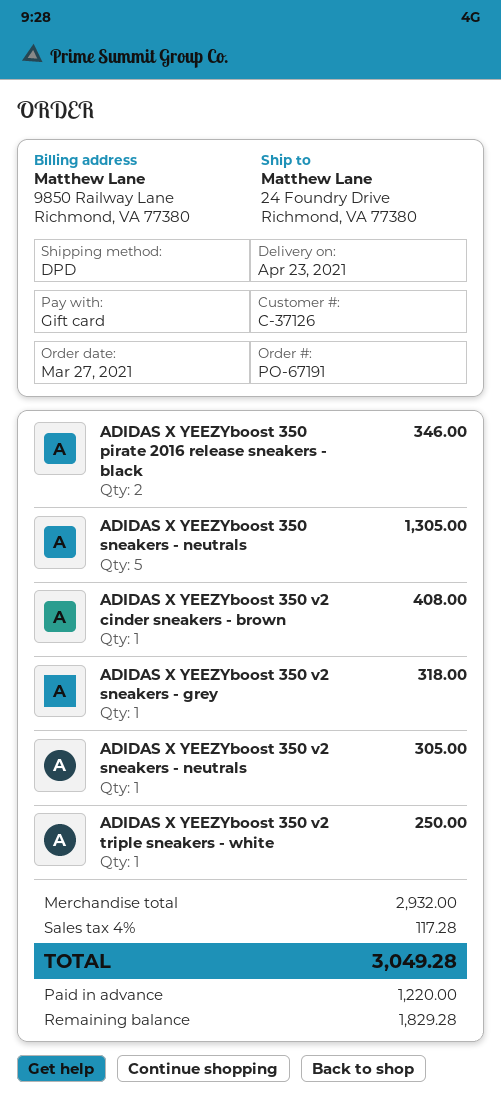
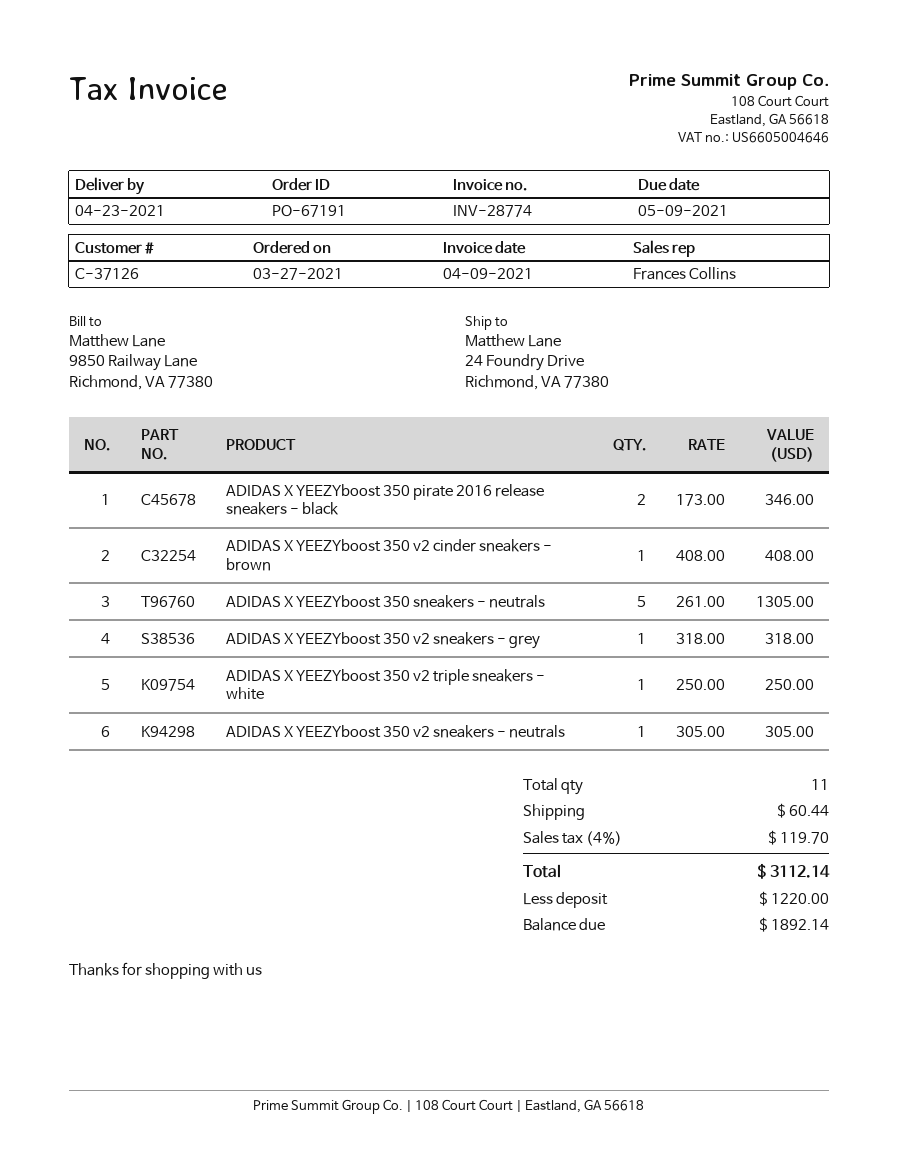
shipping: none -> 60.44
tax: 4% = 117.28 -> 4% = 119.70
total: 3049.28 -> 3112.14
balance: 1829.28 -> 1892.14

